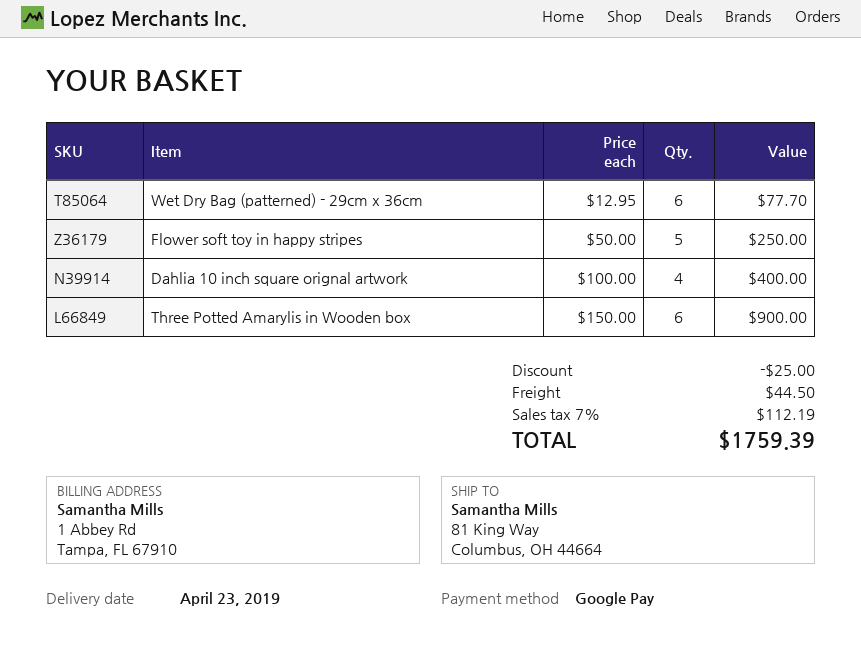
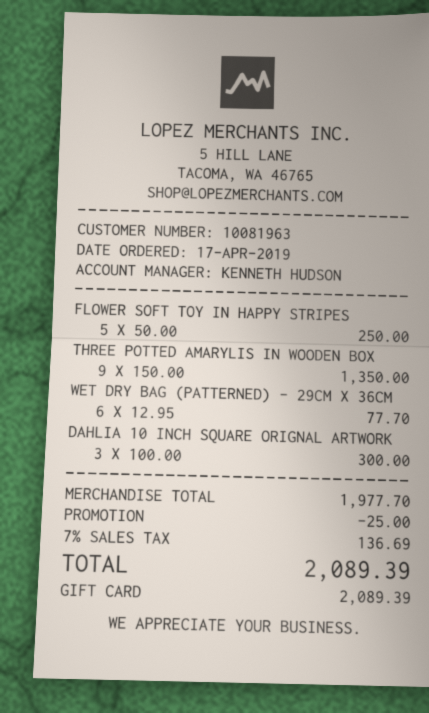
payment method: Google Pay -> gift card
Dahlia 10 inch square orignal artwork: 4 x 100.00 = 400.00 -> 3 x 100.00 = 300.00
Three Potted Amarylis in Wooden box: 6 x 150.00 = 900.00 -> 9 x 150.00 = 1350.00
shipping: 44.50 -> none
tax: 7% = 112.19 -> 7% = 136.69
total: 1759.39 -> 2089.39

